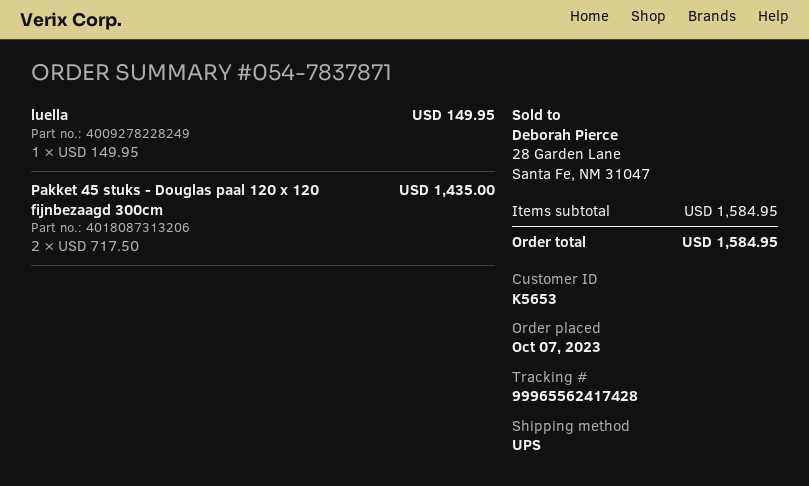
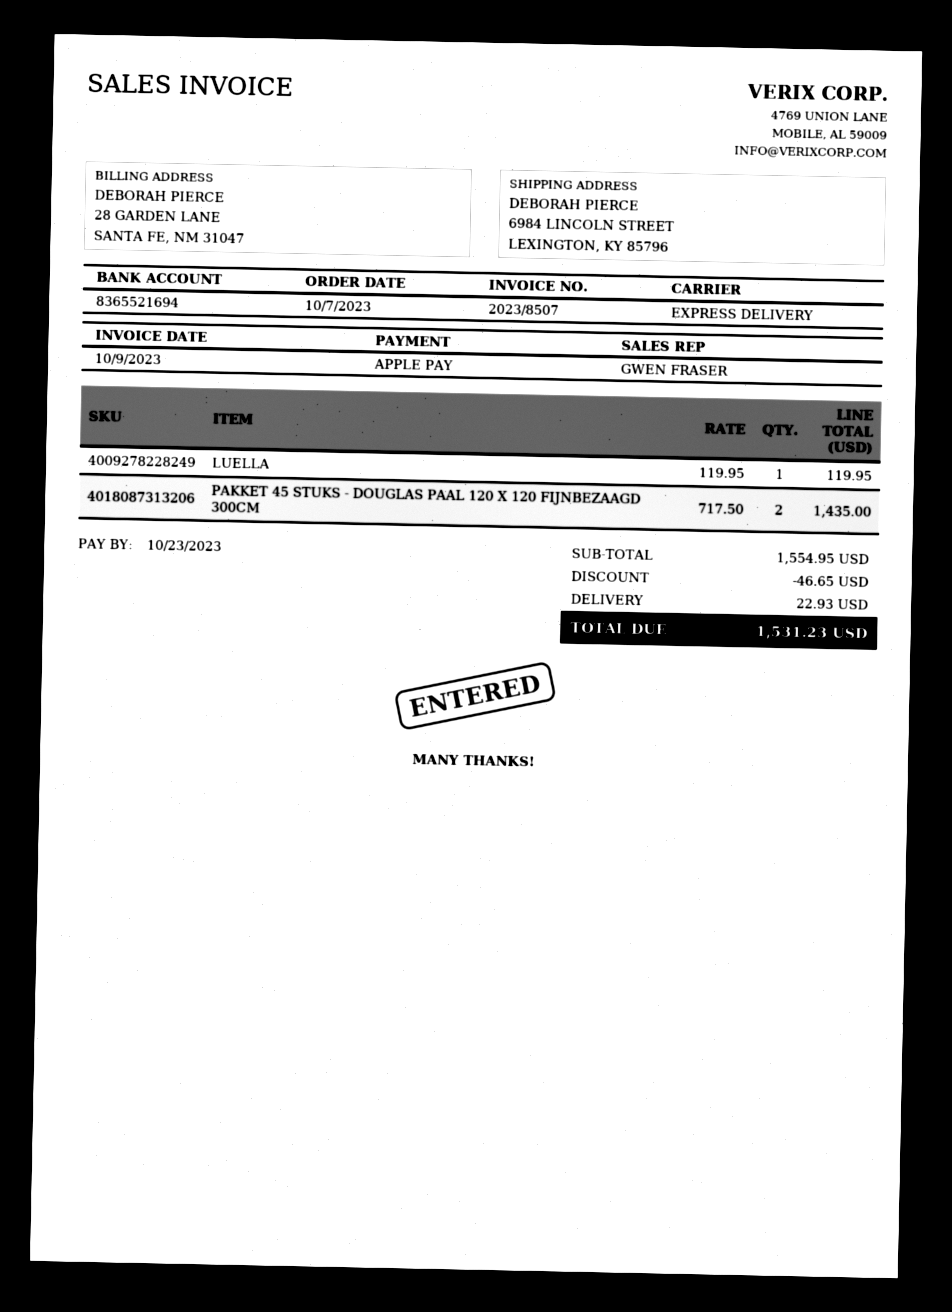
shipping method: UPS -> express
luella: 1 x 149.95 = 149.95 -> 1 x 119.95 = 119.95
subtotal: 1584.95 -> 1554.95
discount: none -> 46.65
shipping: none -> 22.93
total: 1584.95 -> 1531.23

